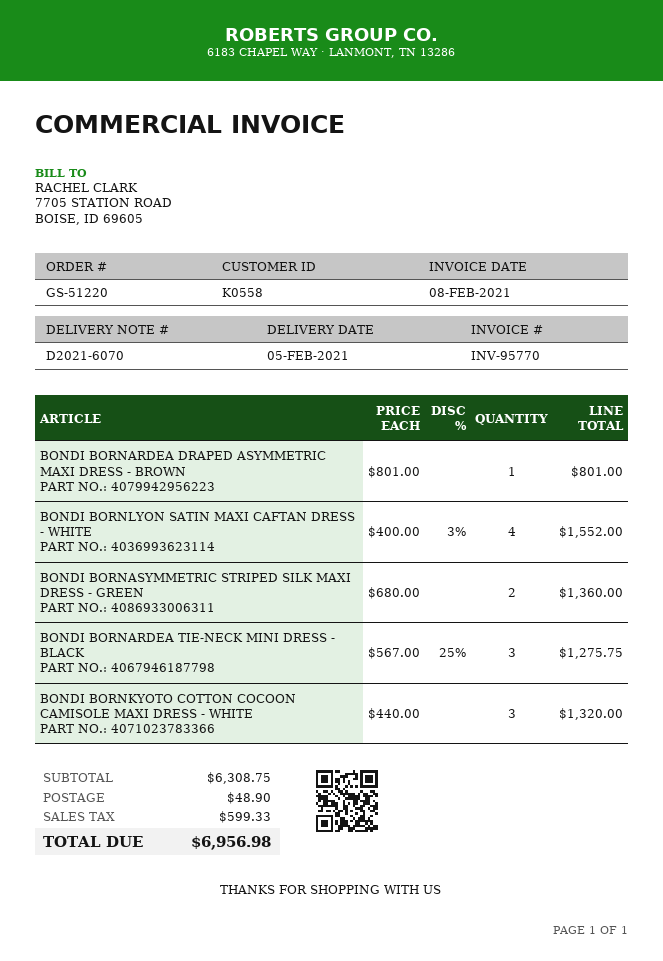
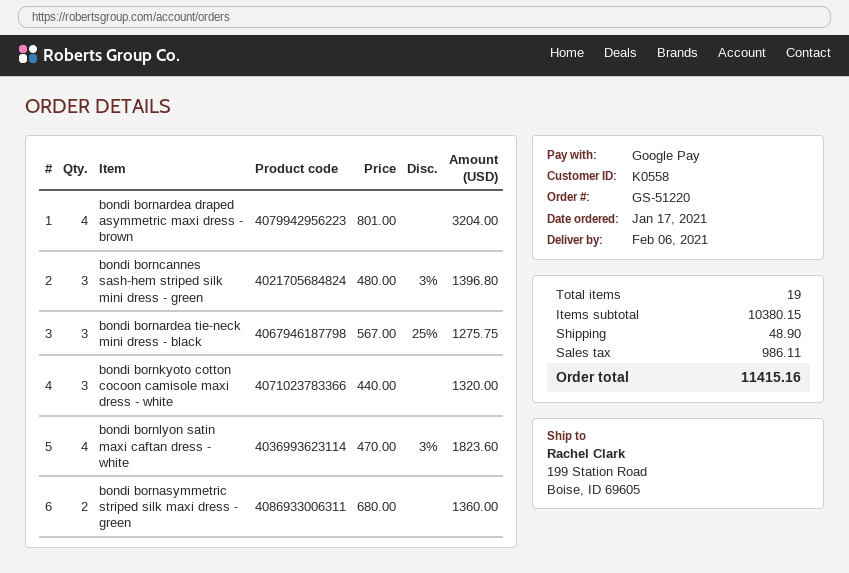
delivery date: 2021-02-05 -> 2021-02-06
BONDI BORNARDEA DRAPED ASYMMETRIC MAXI DRESS - BROWN: 1 x 801.00 = 801.00 -> 4 x 801.00 = 3204.00
BONDI BORNLYON SATIN MAXI CAFTAN DRESS - WHITE: 4 x 400.00 - 3% = 1552.00 -> 4 x 470.00 - 3% = 1823.60
bondi borncannes sash-hem striped silk mini dress - green: none -> 3 x 480.00 - 3% = 1396.80
subtotal: 6308.75 -> 10380.15
tax: 599.33 -> 986.11
total: 6956.98 -> 11415.16

